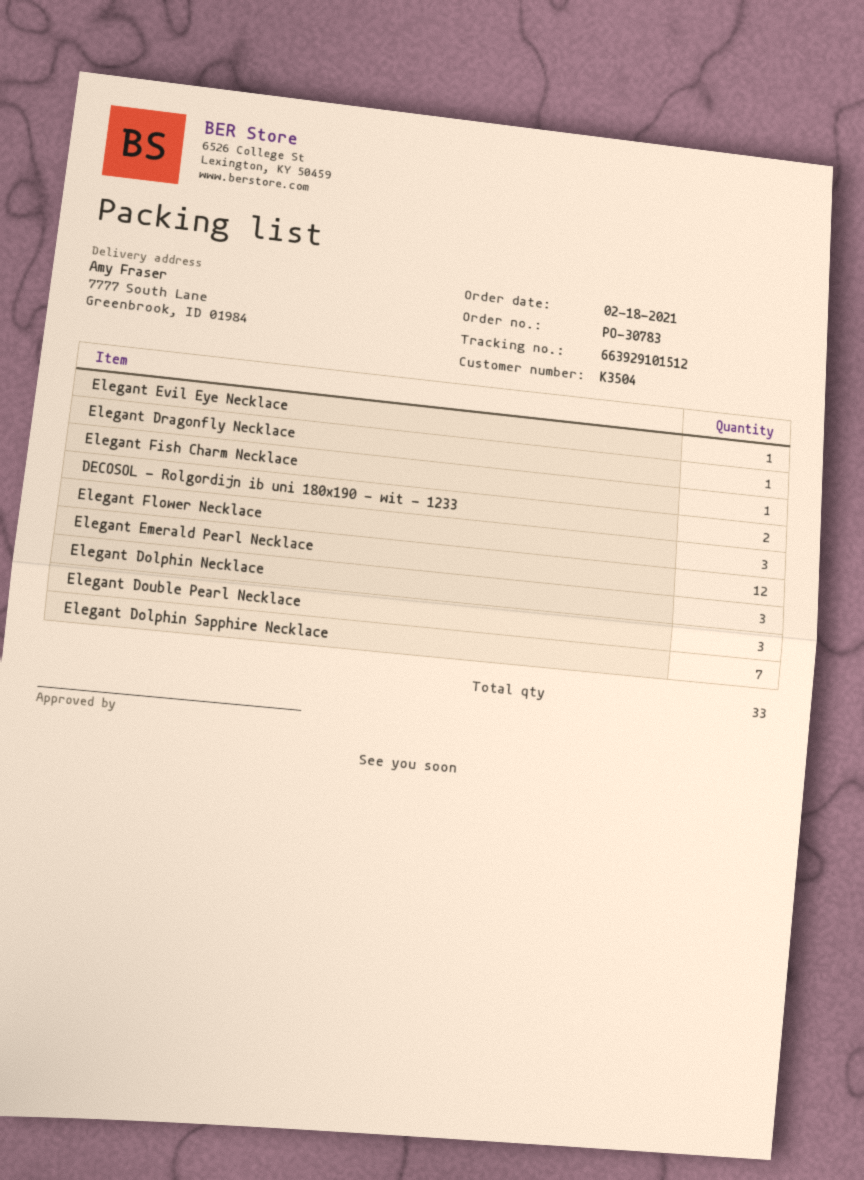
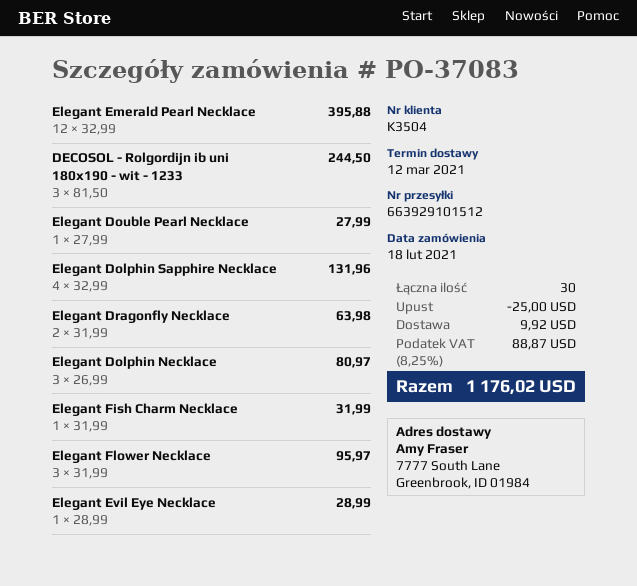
order number: PO-30783 -> PO-37083
Elegant Dragonfly Necklace: 1 -> 2
DECOSOL - Rolgordijn ib uni 180x190 - wit - 1233: 2 -> 3
Elegant Double Pearl Necklace: 3 -> 1
Elegant Dolphin Sapphire Necklace: 7 -> 4
total quantity: 33 -> 30

